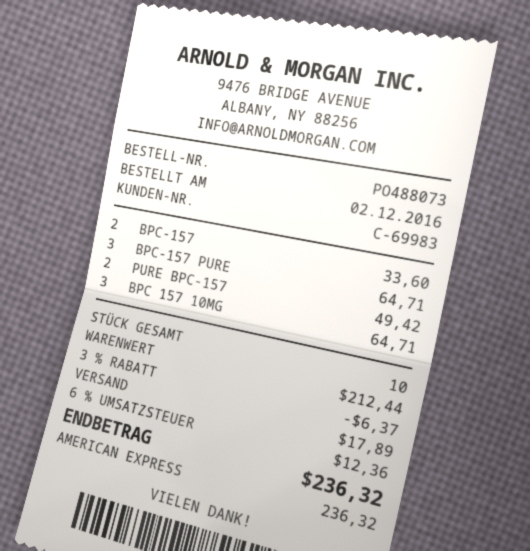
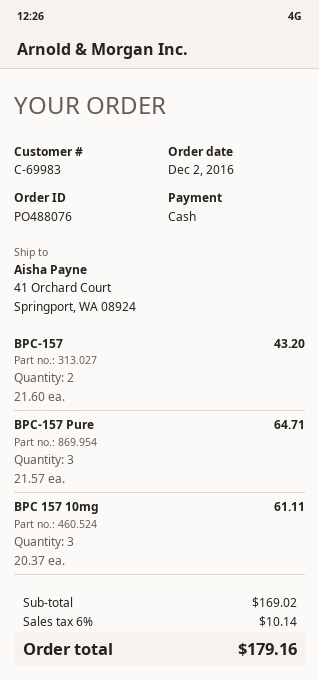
order number: PO488073 -> PO488076
payment method: American Express -> cash
BPC-157: 2 for 33.60 -> 2 for 43.20
PURE BPC-157: 2 for 49.42 -> none
BPC 157 10MG: 3 for 64.71 -> 3 for 61.11
subtotal: 212.44 -> 169.02
discount: 3% = 6.37 -> none
shipping: 17.89 -> none
tax: 6% = 12.36 -> 6% = 10.14
total: 236.32 -> 179.16

